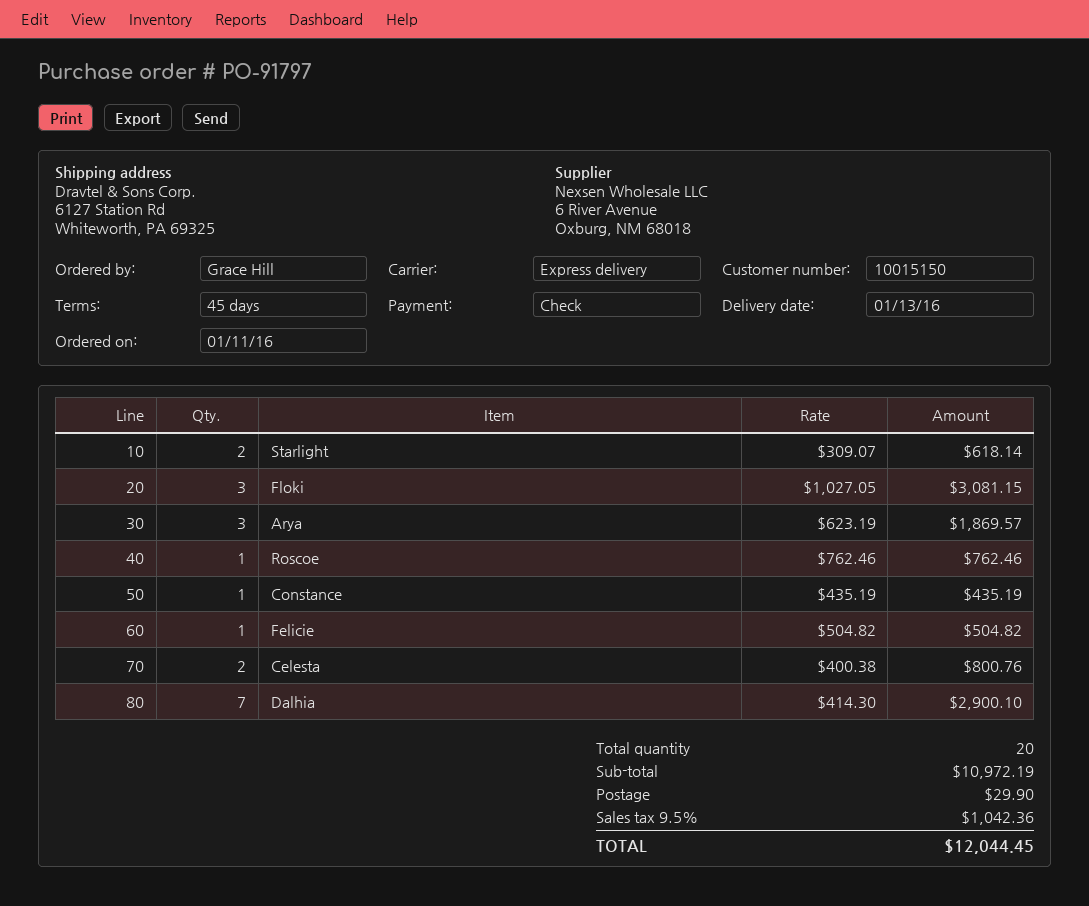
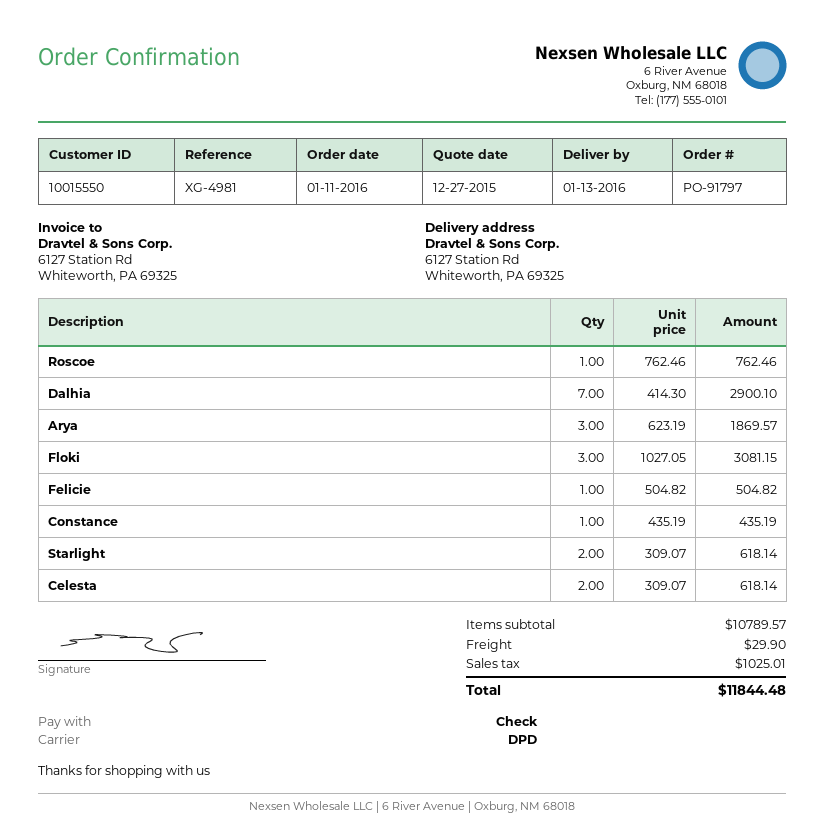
customer number: 10015150 -> 10015550
shipping method: express -> DPD
Celesta: 2 x 400.38 = 800.76 -> 2 x 309.07 = 618.14
subtotal: 10972.19 -> 10789.57
tax: 1042.36 -> 1025.01
total: 12044.45 -> 11844.48

